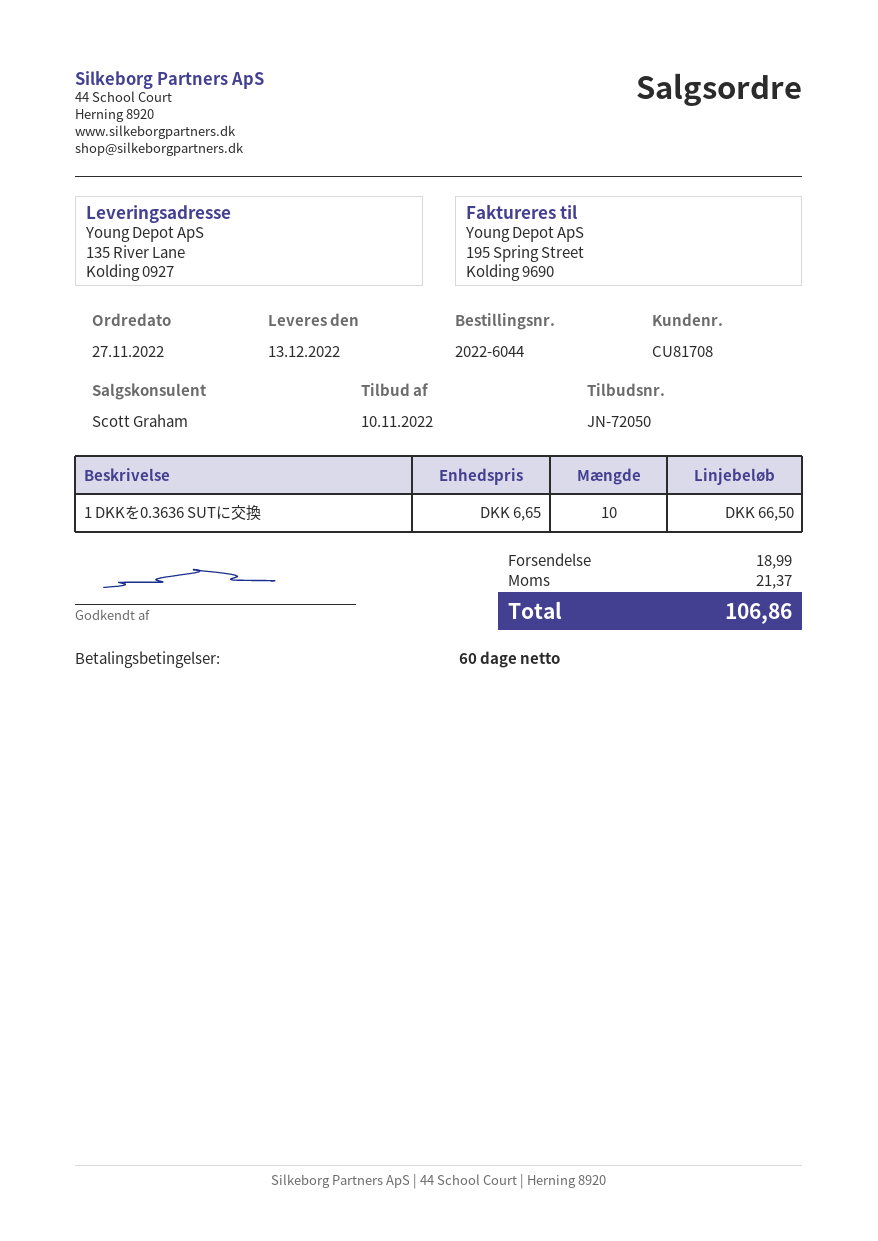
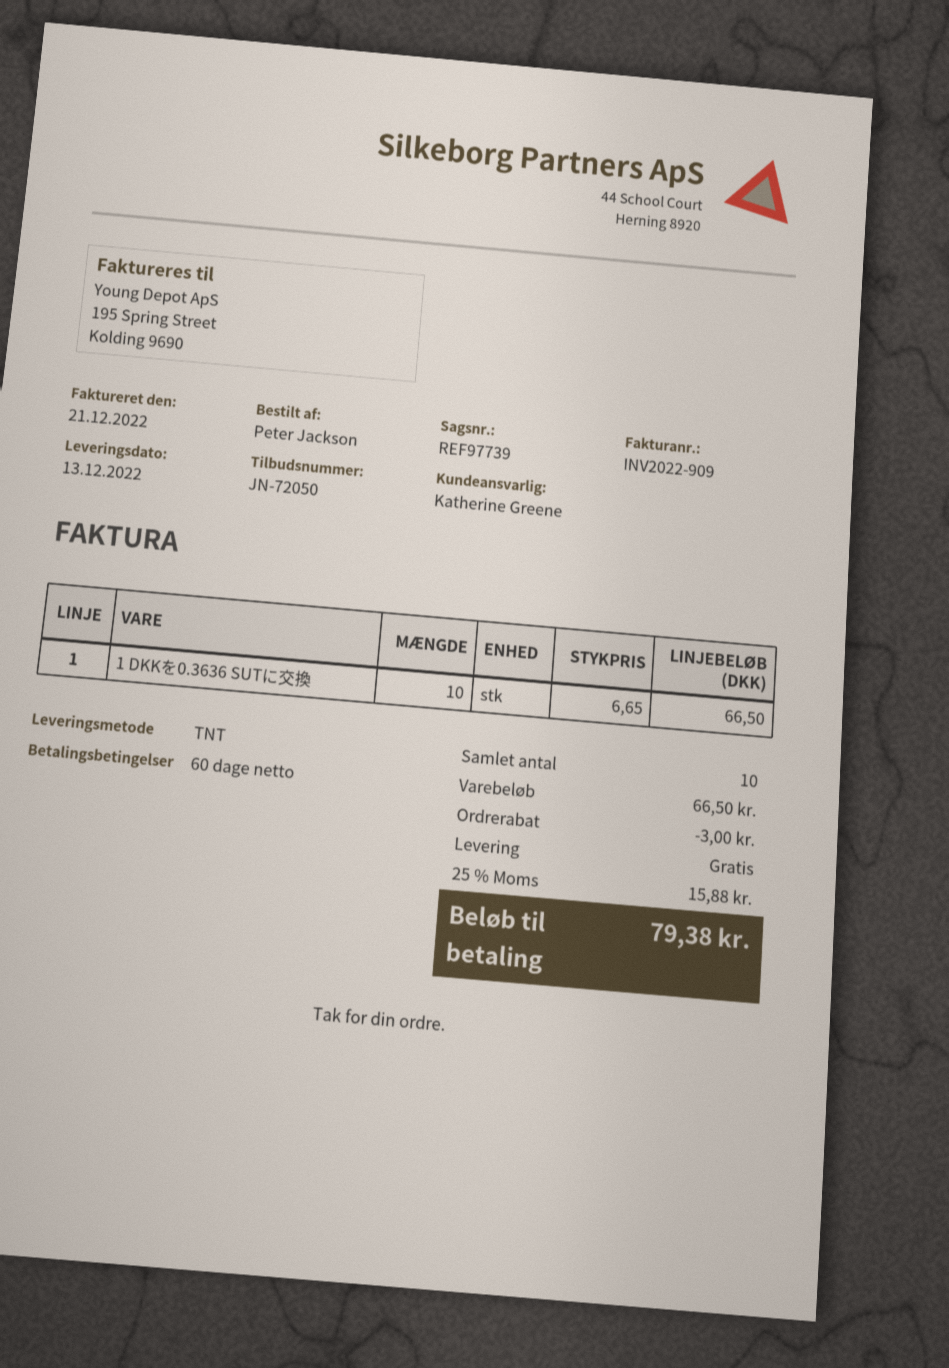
sales rep: Scott Graham -> Katherine Greene
discount: none -> 3.00
shipping: 18.99 -> 0.00
tax: 21.37 -> 15.88
total: 106.86 -> 79.38

